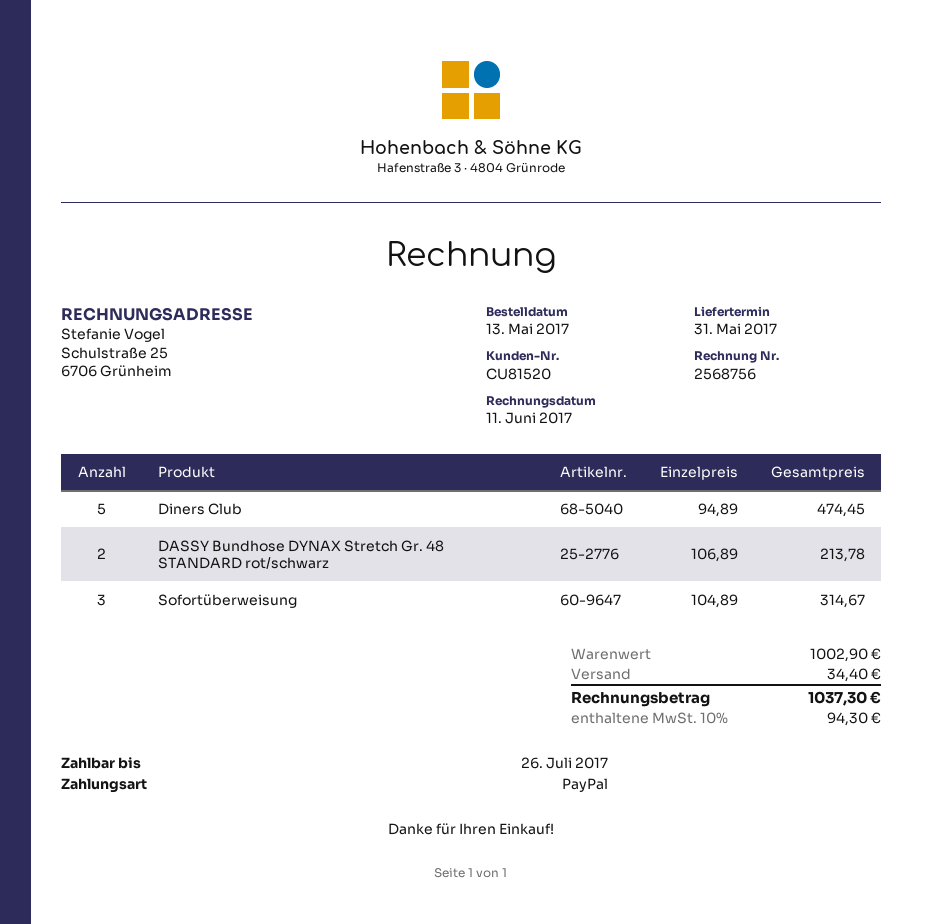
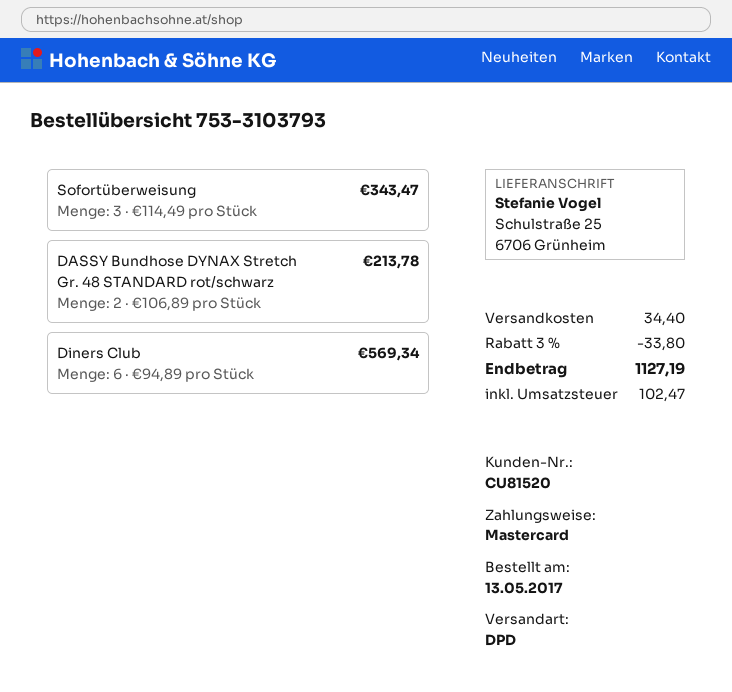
payment method: PayPal -> Mastercard
Diners Club: 5 x 94.89 = 474.45 -> 6 x 94.89 = 569.34
Sofortüberweisung: 3 x 104.89 = 314.67 -> 3 x 114.49 = 343.47
discount: none -> 3% = 33.80
tax: 94.30 -> 102.47
total: 1037.30 -> 1127.19

